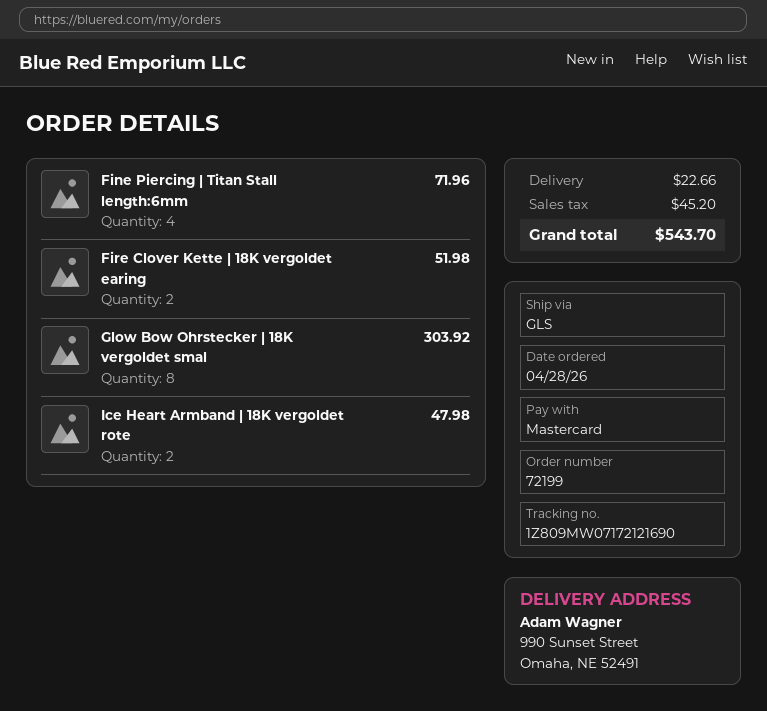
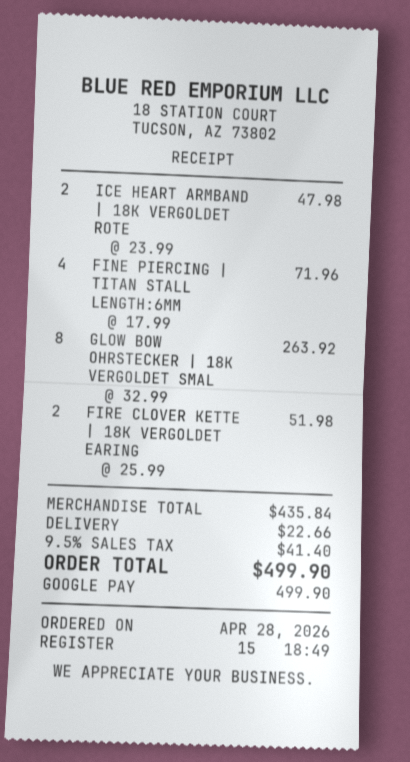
payment method: Mastercard -> Google Pay
Glow Bow Ohrstecker | 18K vergoldet smal: 8 for 303.92 -> 8 for 263.92
tax: 45.20 -> 41.40
total: 543.70 -> 499.90

